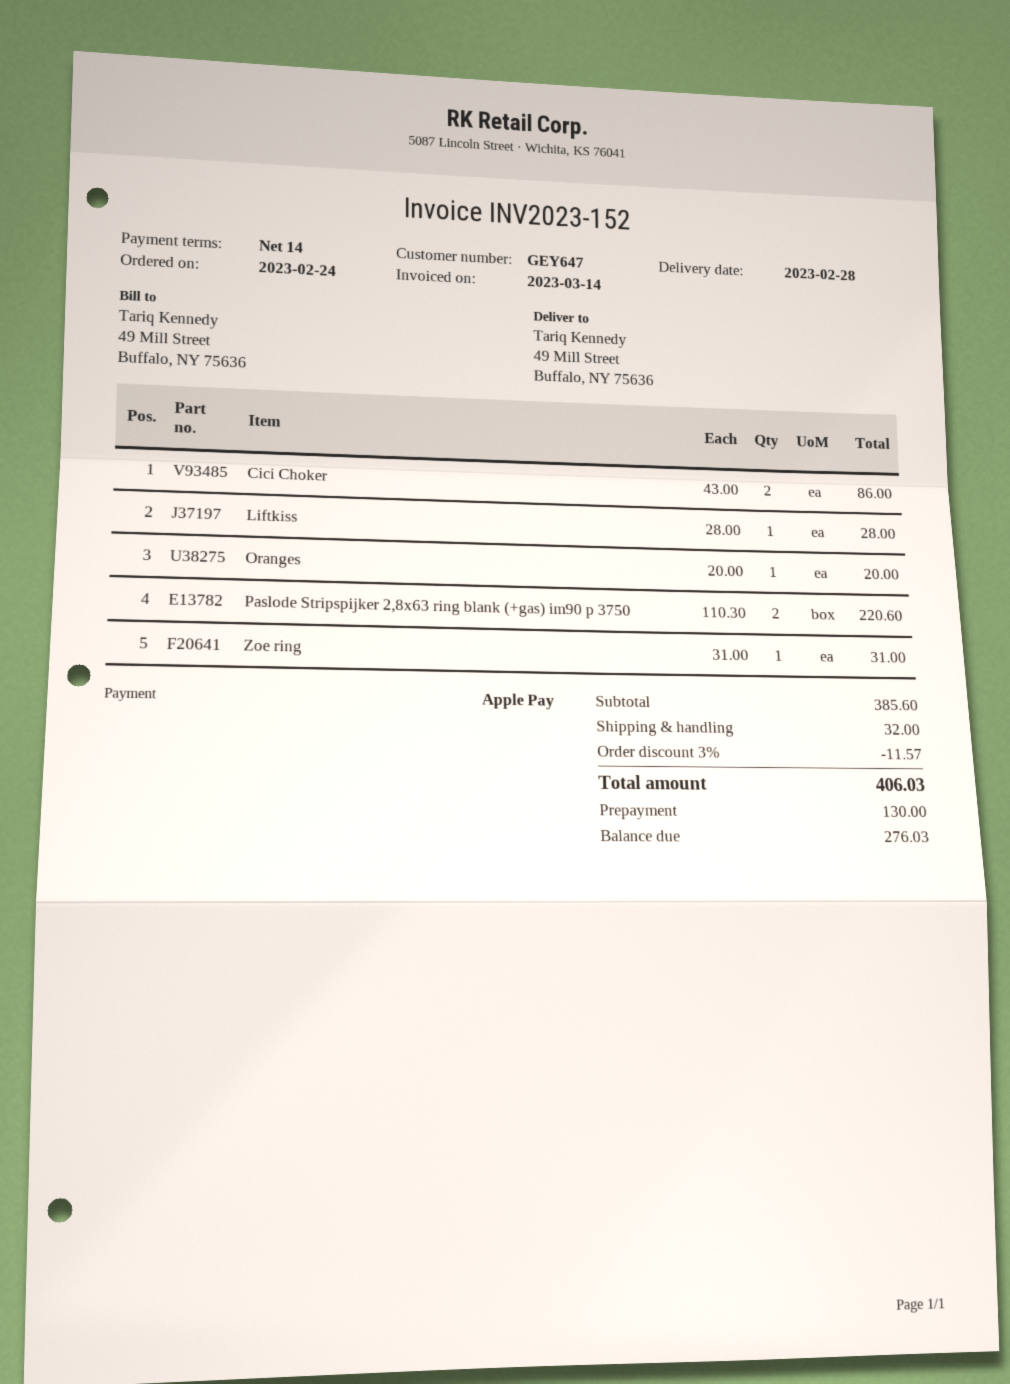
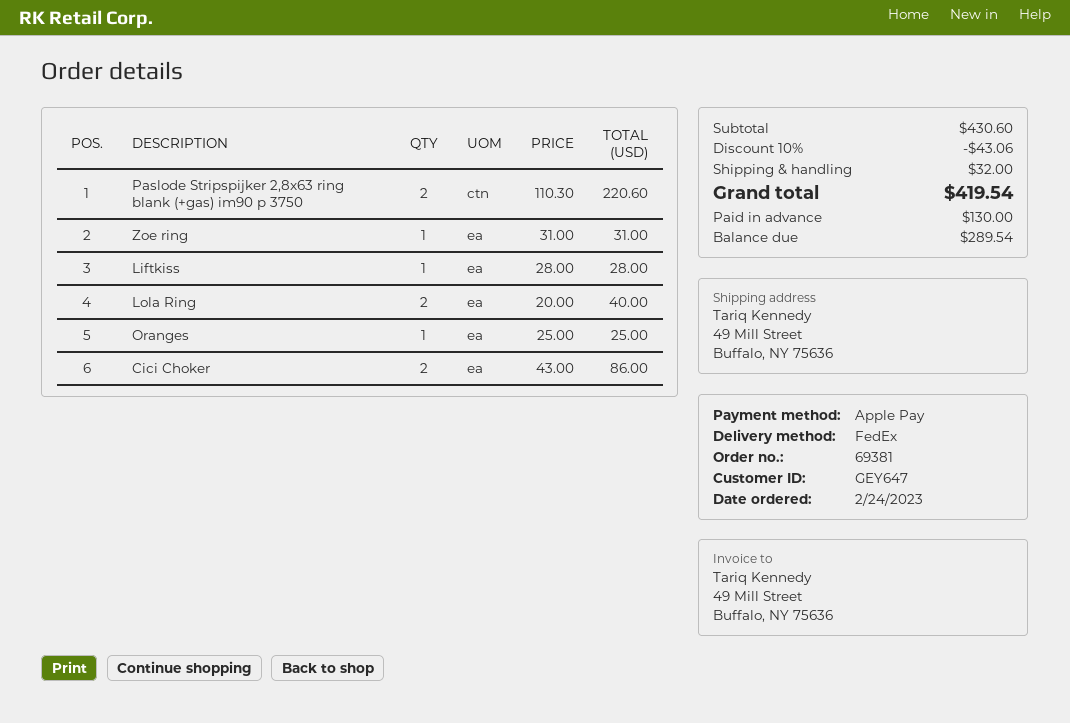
Oranges: 1 x 20.00 = 20.00 -> 1 x 25.00 = 25.00
Lola Ring: none -> 2 x 20.00 = 40.00
subtotal: 385.60 -> 430.60
discount: 3% = 11.57 -> 10% = 43.06
total: 406.03 -> 419.54
balance: 276.03 -> 289.54

